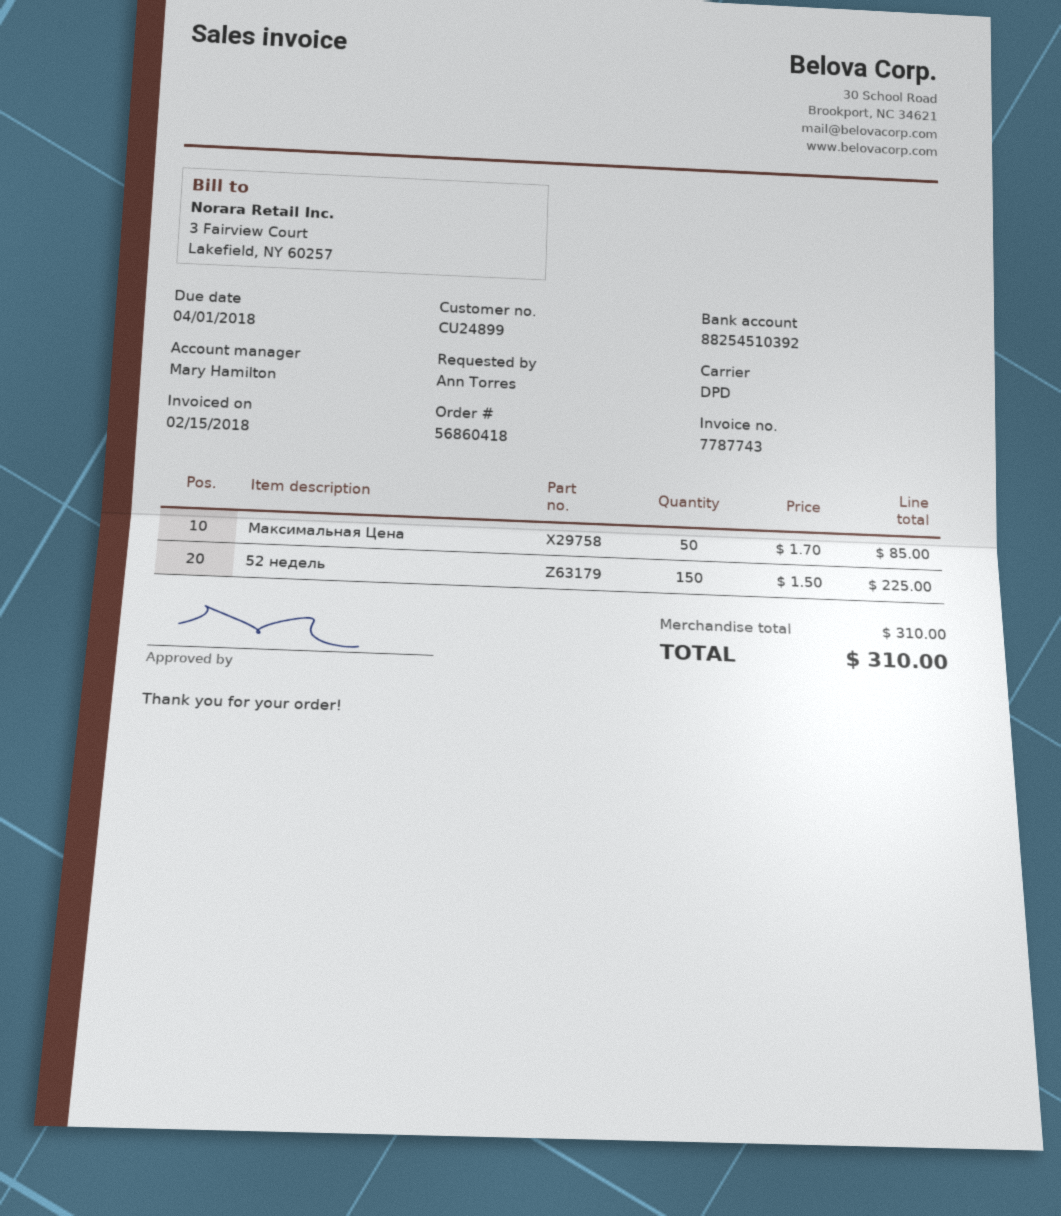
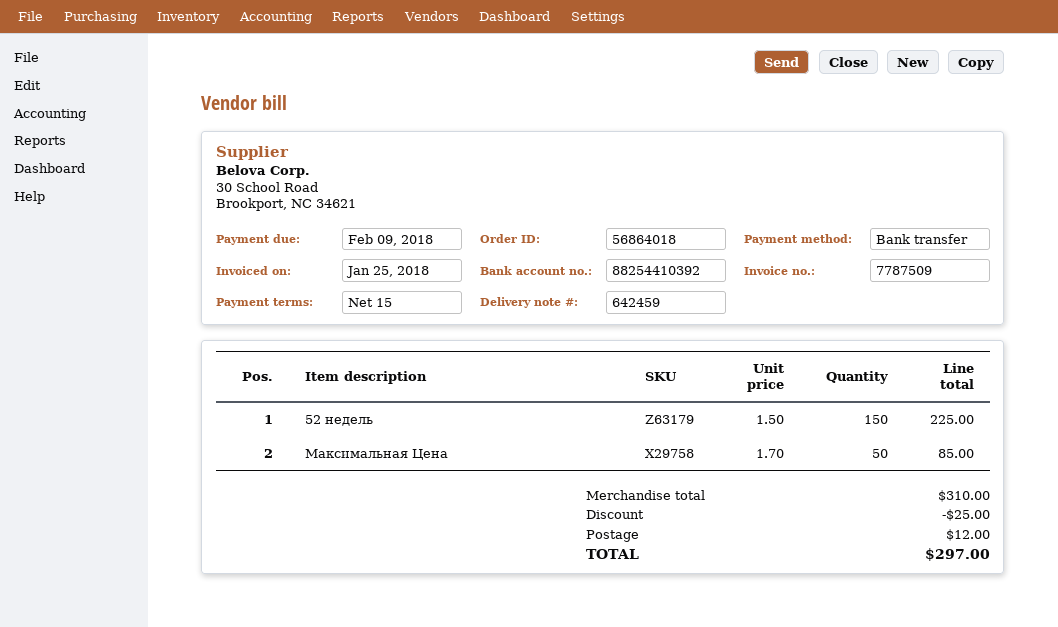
order number: 56860418 -> 56864018
invoice number: 7787743 -> 7787509
invoice date: 2018-02-15 -> 2018-01-25
due date: 2018-04-01 -> 2018-02-09
bank account: 88254510392 -> 88254410392
discount: none -> 25.00
shipping: none -> 12.00
total: 310.00 -> 297.00

